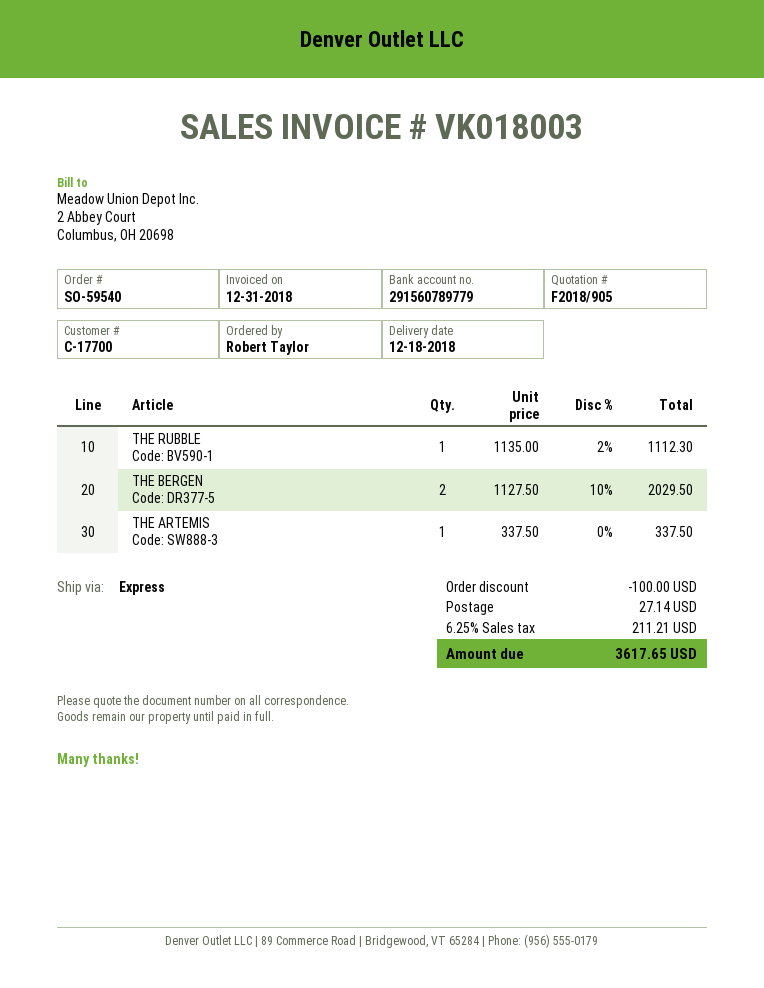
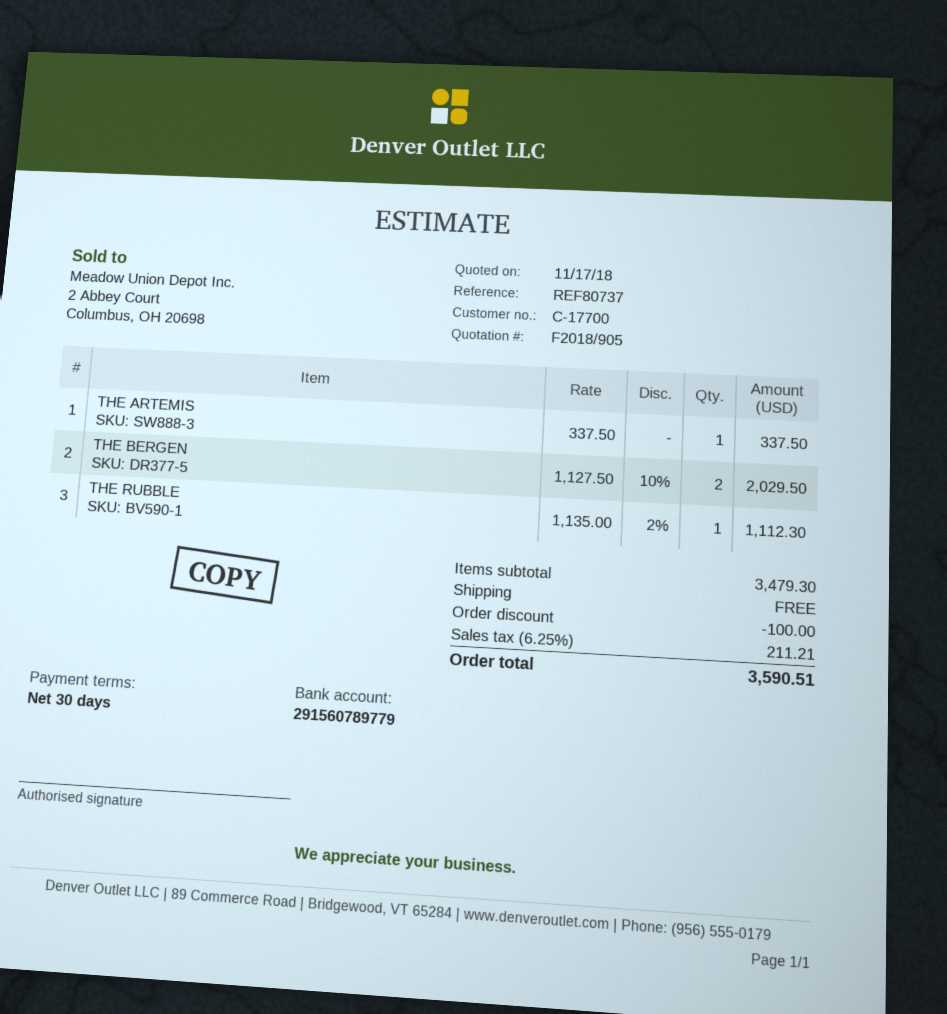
shipping: 27.14 -> 0.00
total: 3617.65 -> 3590.51

